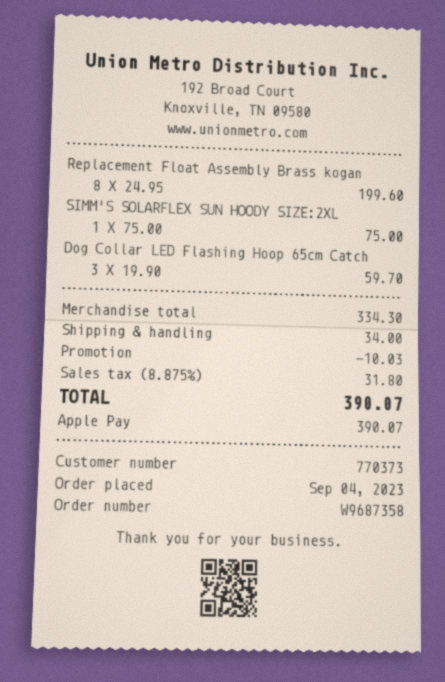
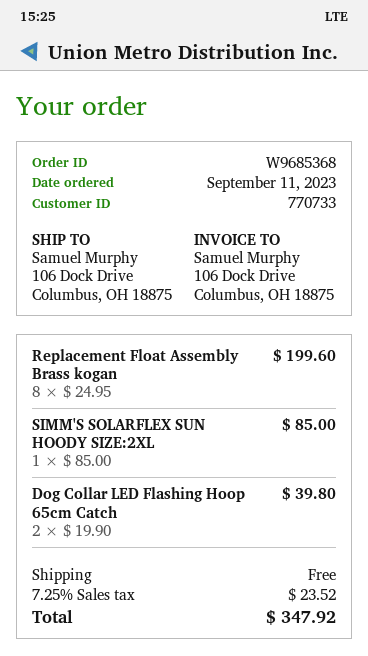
order number: W9687358 -> W9685368
order date: 2023-09-04 -> 2023-09-11
customer number: 770373 -> 770733
SIMM'S SOLARFLEX SUN HOODY SIZE:2XL: 1 x 75.00 = 75.00 -> 1 x 85.00 = 85.00
Dog Collar LED Flashing Hoop 65cm Catch: 3 x 19.90 = 59.70 -> 2 x 19.90 = 39.80
discount: 10.03 -> none
shipping: 34.00 -> 0.00
tax: 8.875% = 31.80 -> 7.25% = 23.52
total: 390.07 -> 347.92

